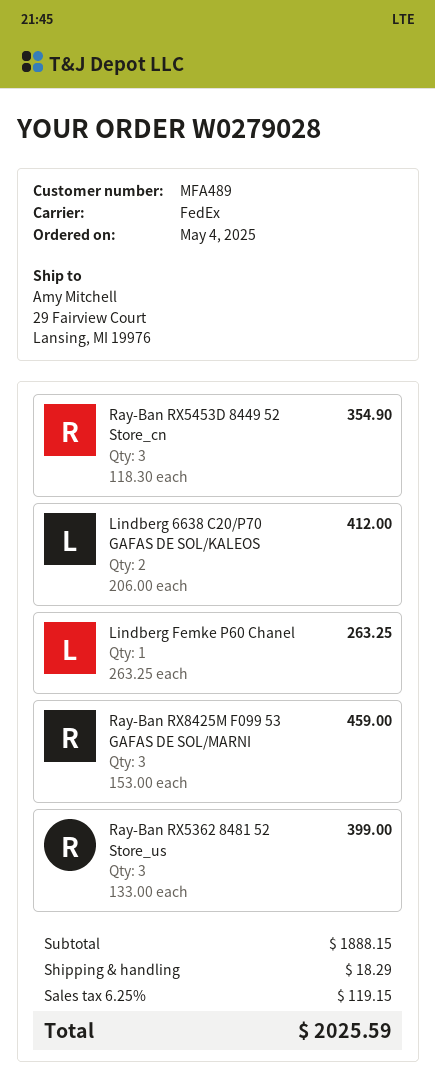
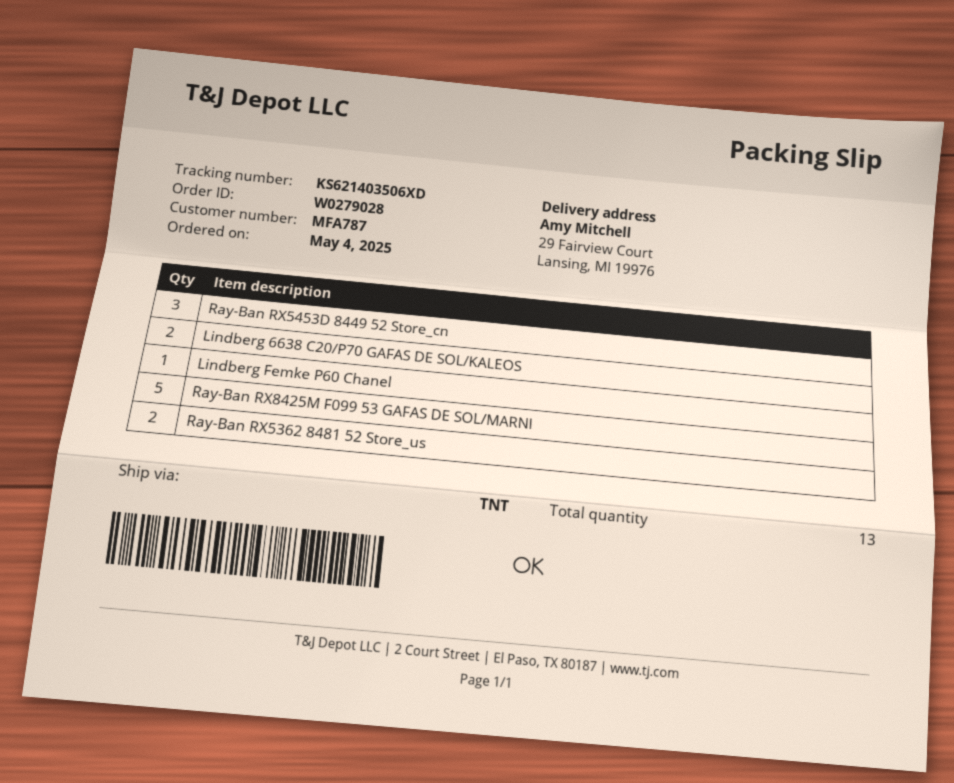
customer number: MFA489 -> MFA787
shipping method: FedEx -> TNT
Ray-Ban RX8425M F099 53 GAFAS DE SOL/MARNI: 3 -> 5
Ray-Ban RX5362 8481 52 Store_us: 3 -> 2

